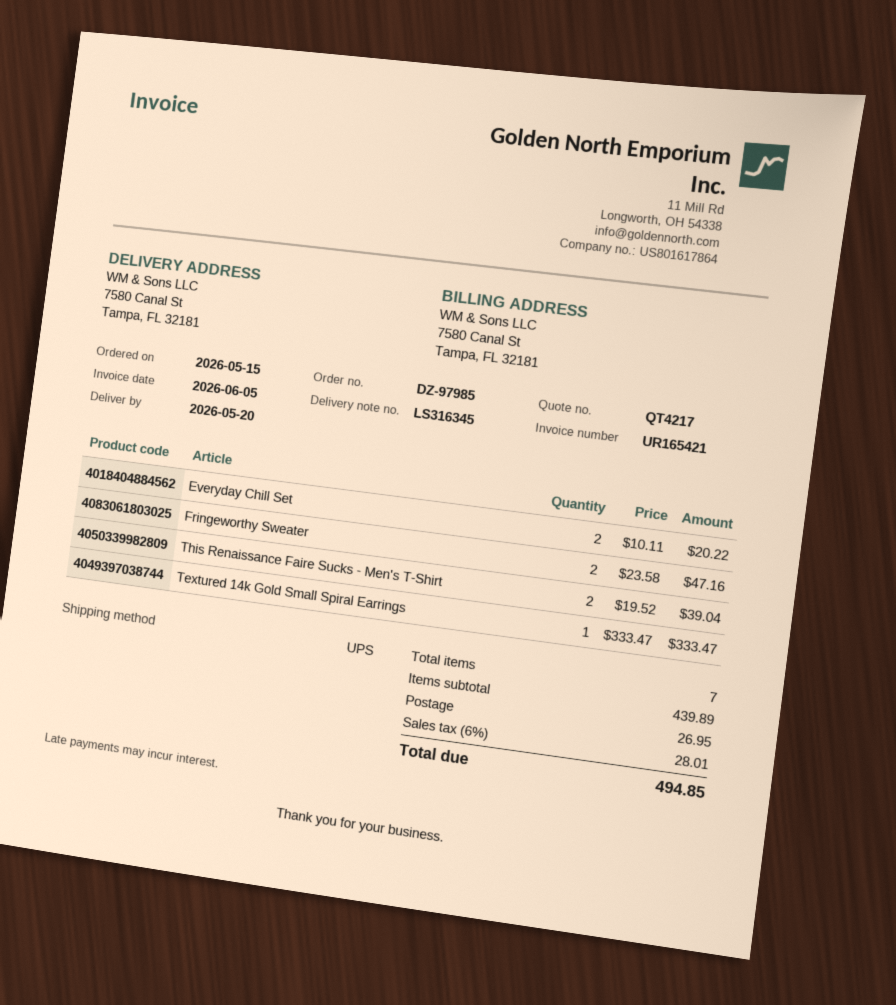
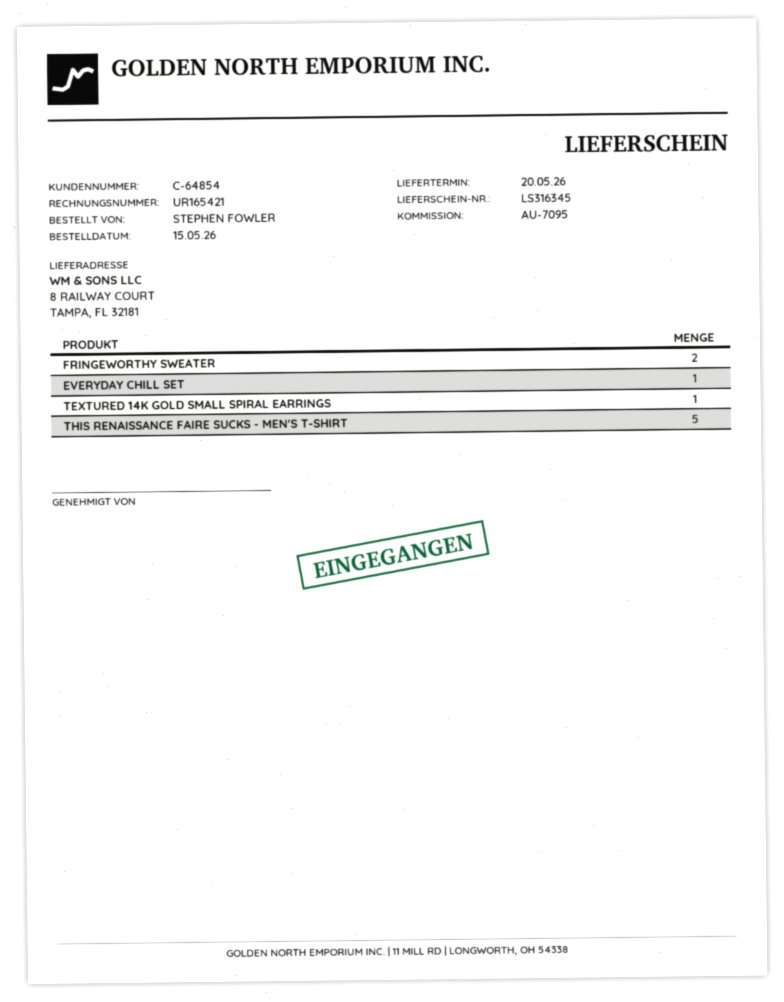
ship to: 7580 Canal St, Tampa, FL 32181 -> 8 RAILWAY COURT, TAMPA, FL 32181
Everyday Chill Set: 2 -> 1
This Renaissance Faire Sucks - Men's T-Shirt: 2 -> 5

